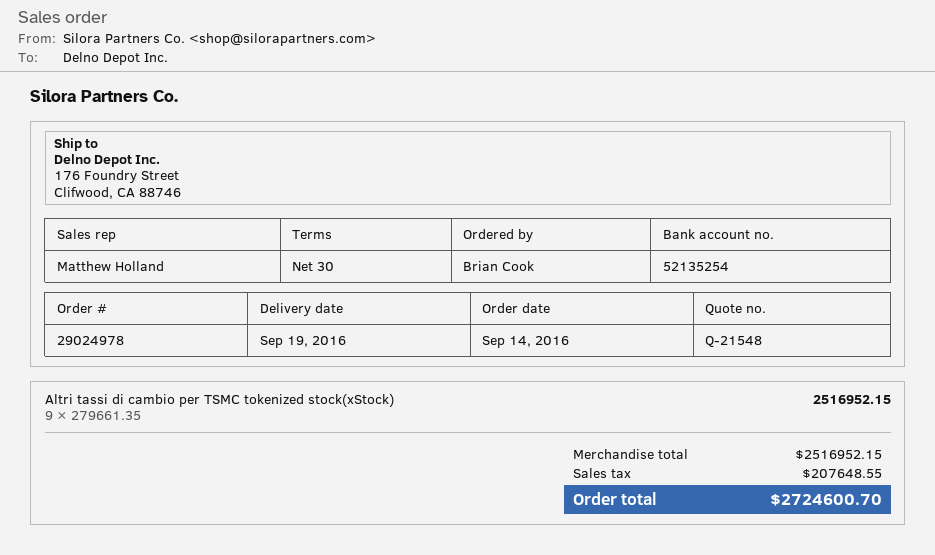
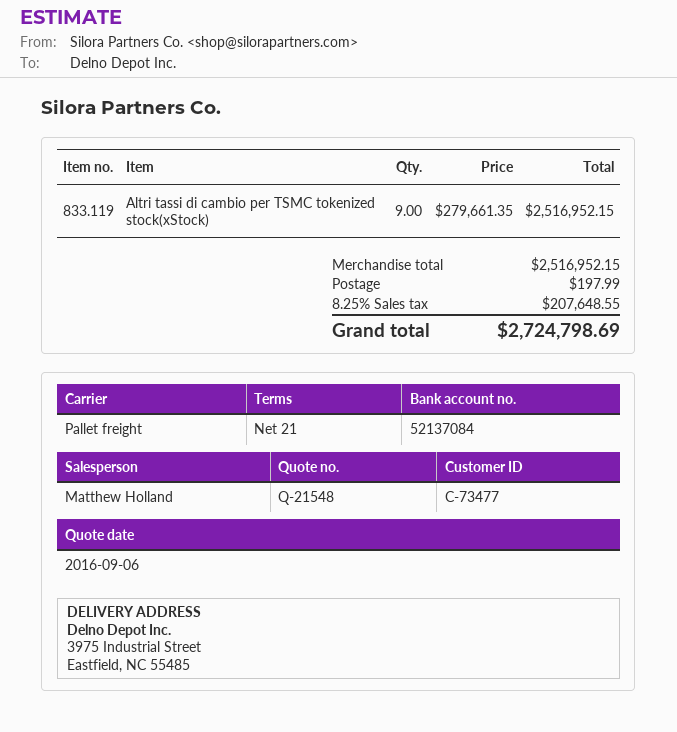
payment terms: 30 days -> 21 days
bank account: 52135254 -> 52137084
ship to: 176 Foundry Street, Clifwood, CA 88746 -> 3975 Industrial Street, Eastfield, NC 55485
shipping: none -> 197.99
total: 2724600.70 -> 2724798.69

